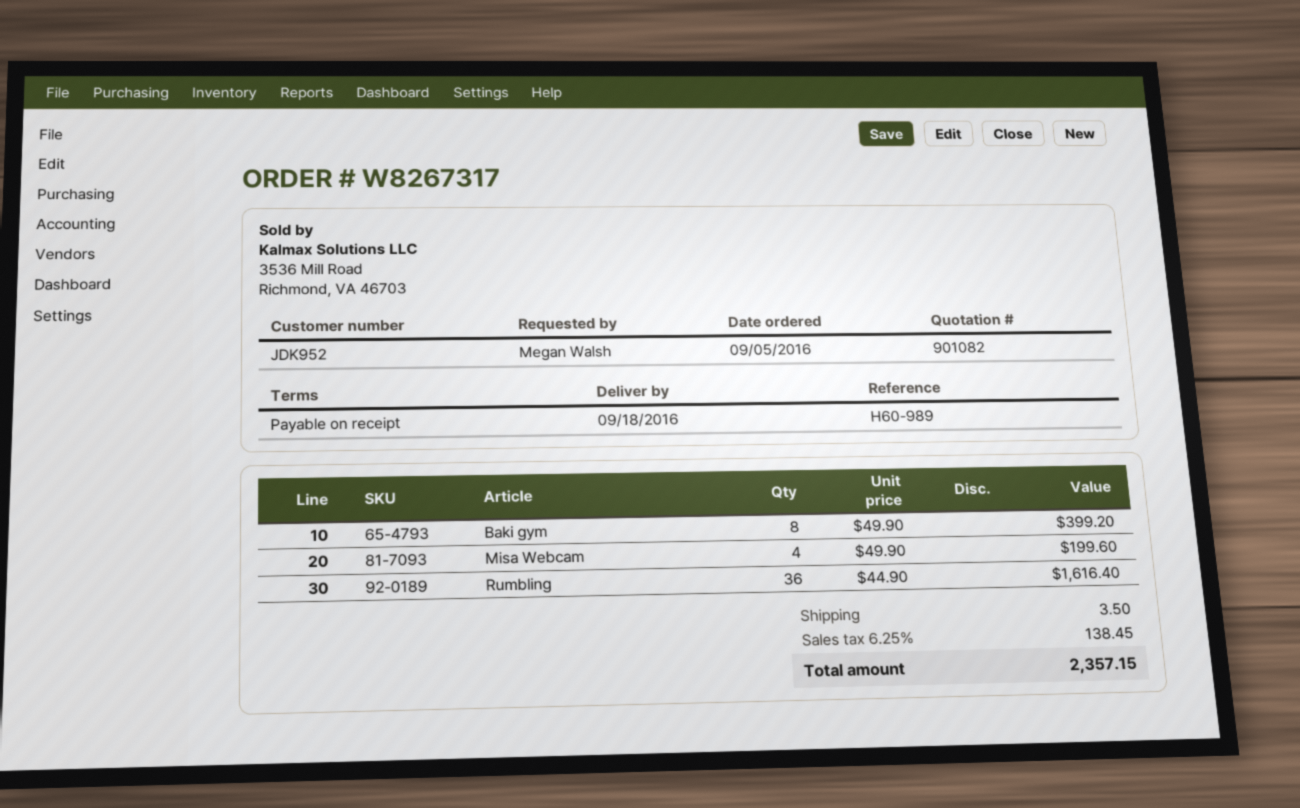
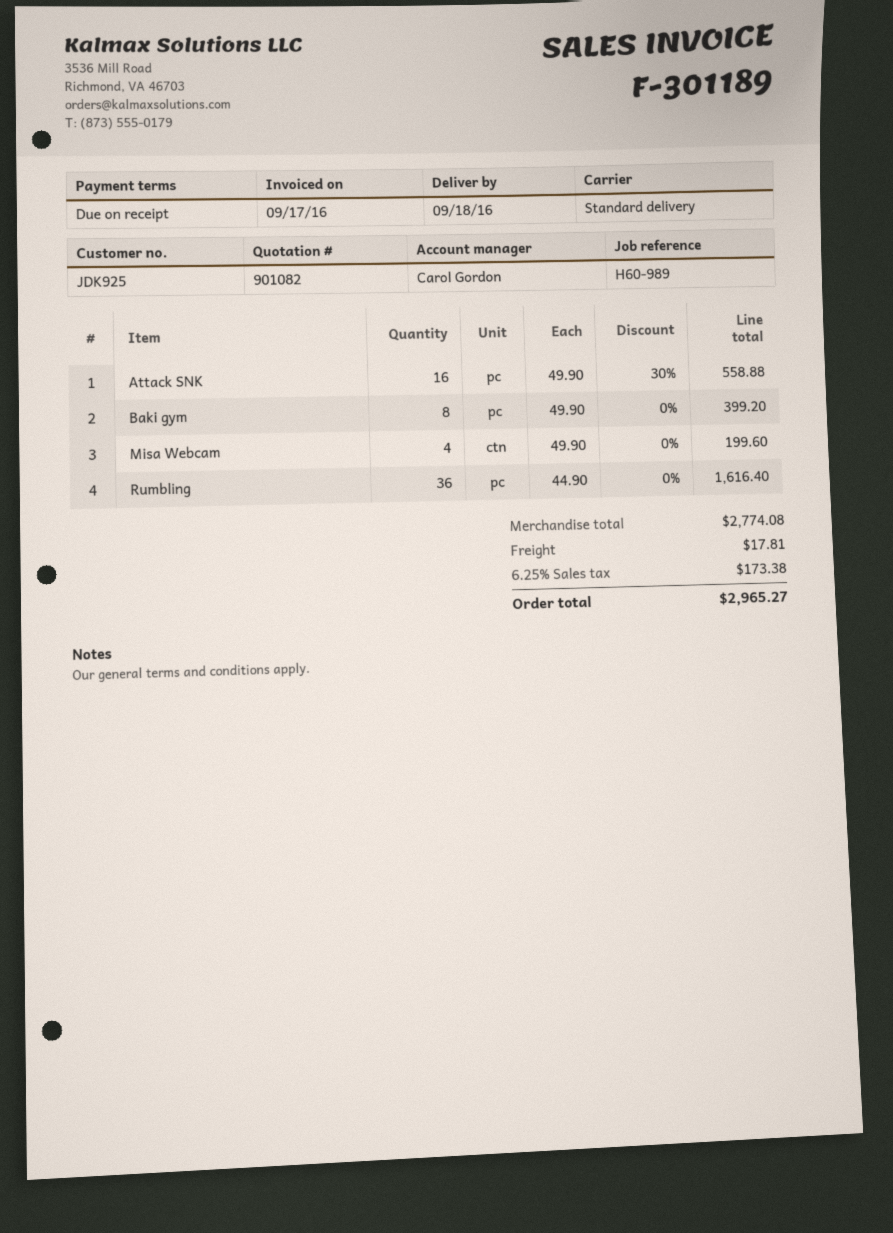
customer number: JDK952 -> JDK925
Attack SNK: none -> 16 x 49.90 - 30% = 558.88
shipping: 3.50 -> 17.81
tax: 6.25% = 138.45 -> 6.25% = 173.38
total: 2357.15 -> 2965.27

